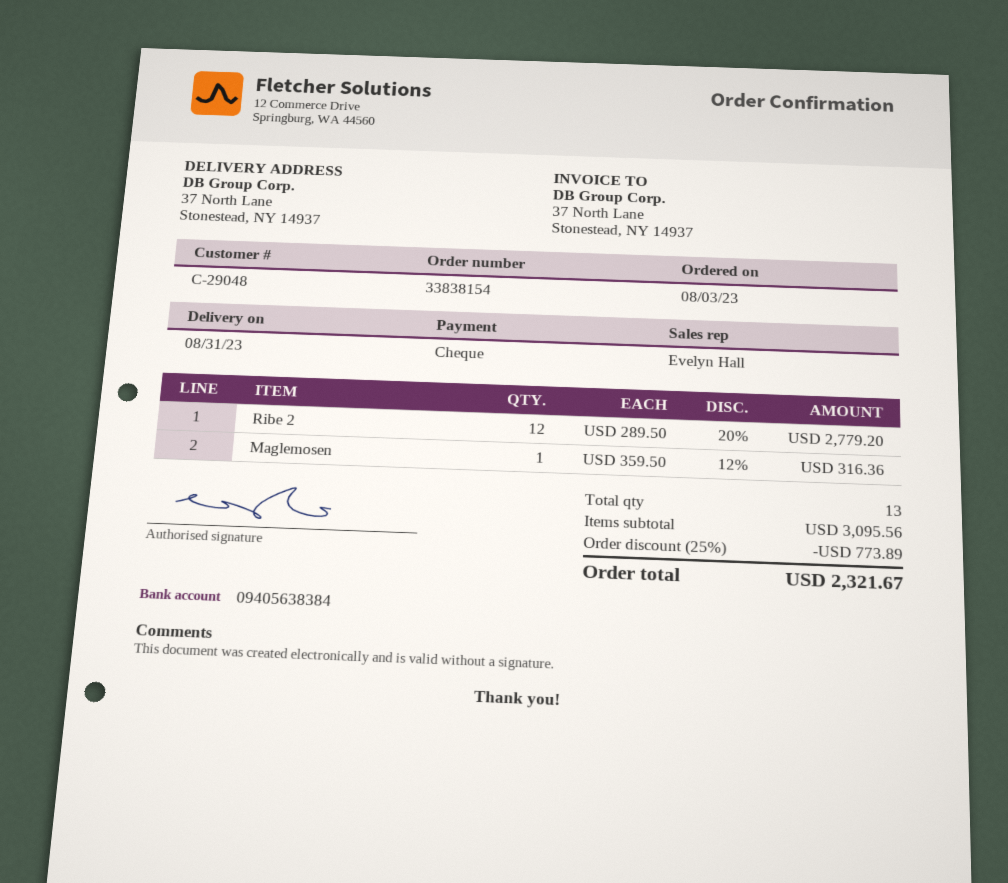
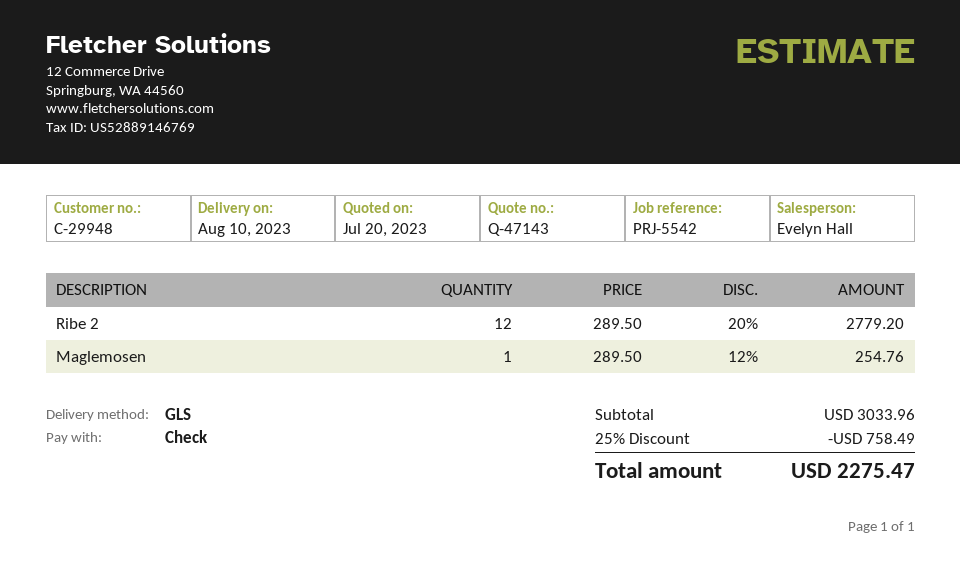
delivery date: 2023-08-31 -> 2023-08-10
customer number: C-29048 -> C-29948
Maglemosen: 1 x 359.50 - 12% = 316.36 -> 1 x 289.50 - 12% = 254.76
subtotal: 3095.56 -> 3033.96
discount: 25% = 773.89 -> 25% = 758.49
total: 2321.67 -> 2275.47

